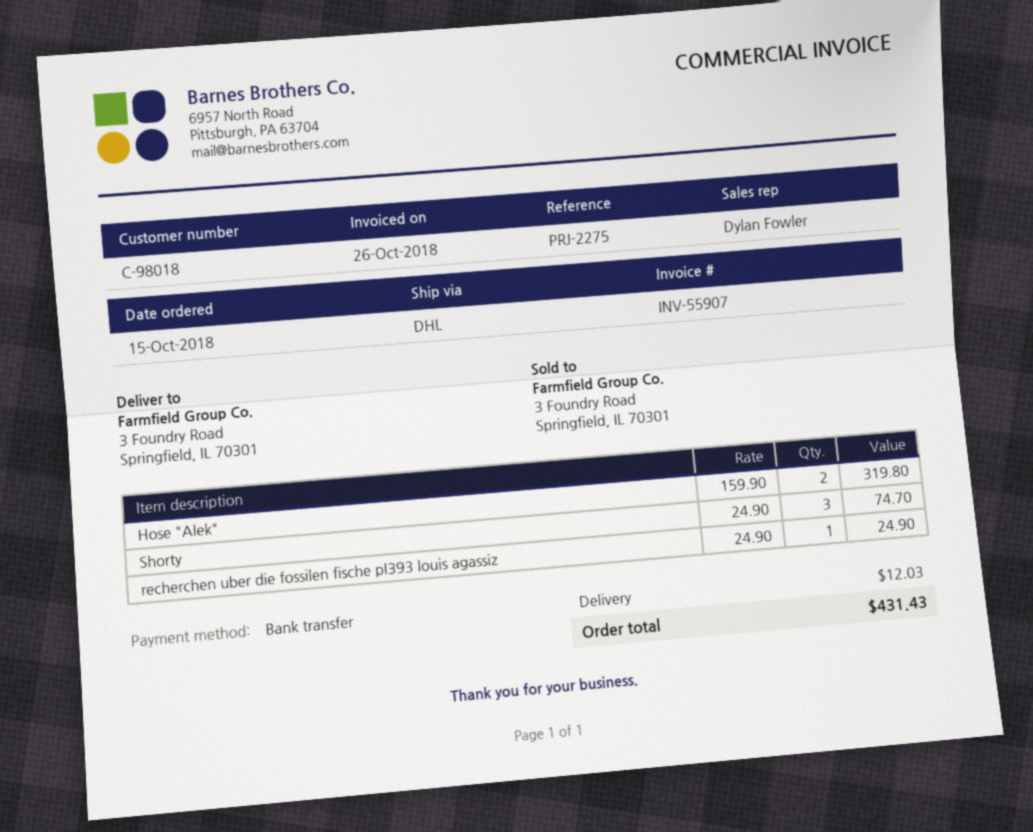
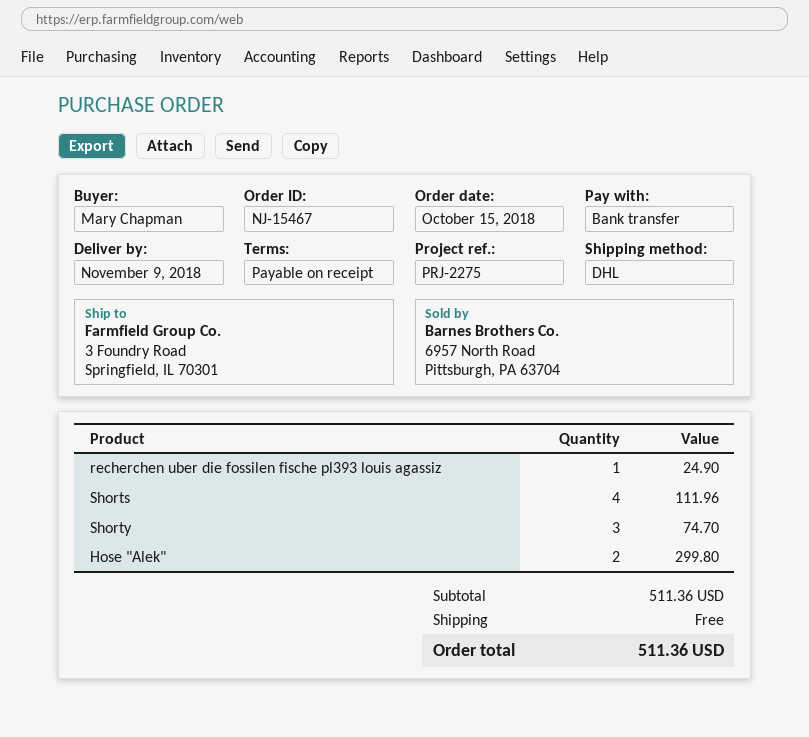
Hose "Alek": 2 for 319.80 -> 2 for 299.80
Shorts: none -> 4 for 111.96
shipping: 12.03 -> 0.00
total: 431.43 -> 511.36

